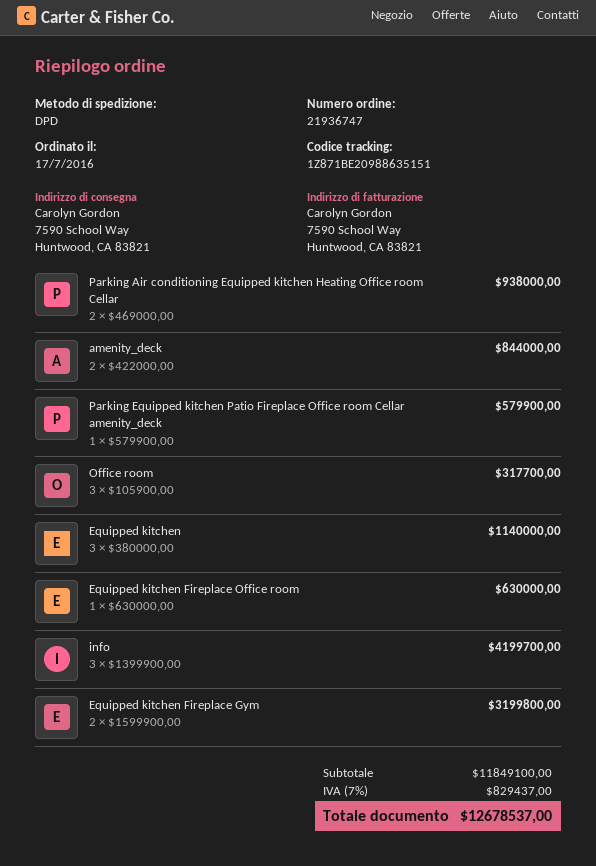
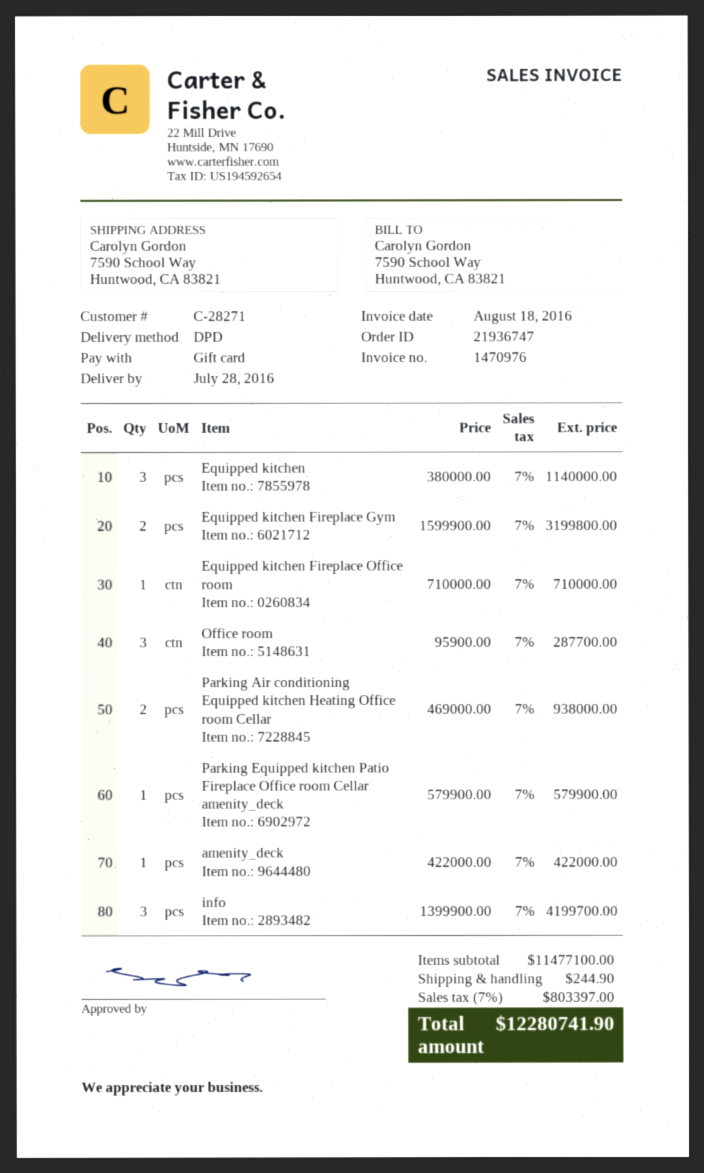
amenity_deck: 2 x 422000.00 = 844000.00 -> 1 x 422000.00 = 422000.00
Office room: 3 x 105900.00 = 317700.00 -> 3 x 95900.00 = 287700.00
Equipped kitchen Fireplace Office room: 1 x 630000.00 = 630000.00 -> 1 x 710000.00 = 710000.00
subtotal: 11849100.00 -> 11477100.00
shipping: none -> 244.90
tax: 7% = 829437.00 -> 7% = 803397.00
total: 12678537.00 -> 12280741.90

